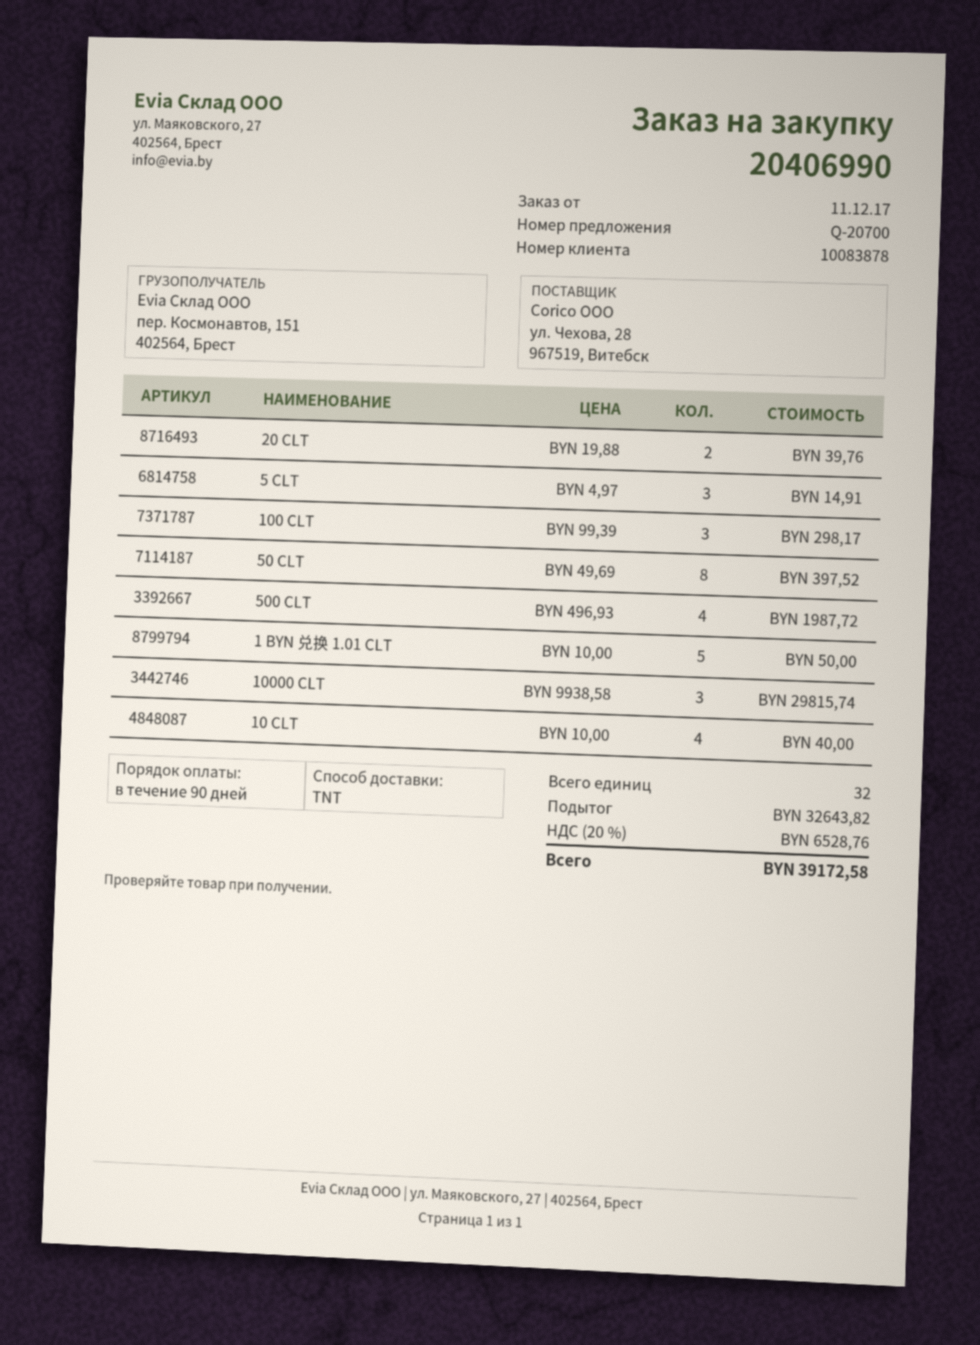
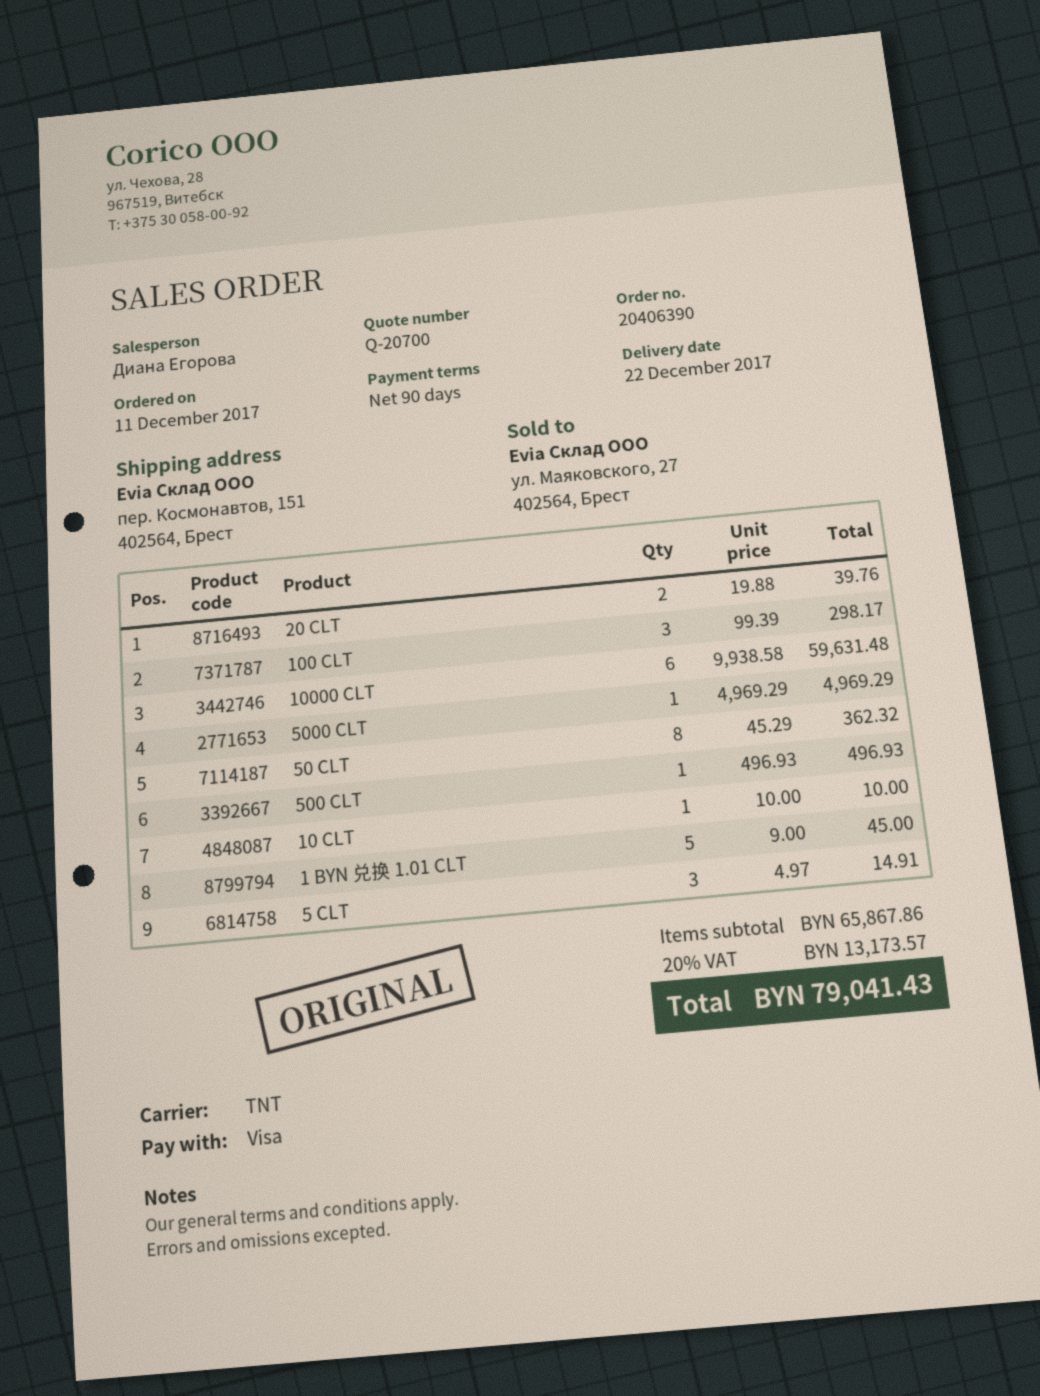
order number: 20406990 -> 20406390
50 CLT: 8 x 49.69 = 397.52 -> 8 x 45.29 = 362.32
500 CLT: 4 x 496.93 = 1987.72 -> 1 x 496.93 = 496.93
1 BYN 兑换 1.01 CLT: 5 x 10.00 = 50.00 -> 5 x 9.00 = 45.00
10000 CLT: 3 x 9938.58 = 29815.74 -> 6 x 9938.58 = 59631.48
10 CLT: 4 x 10.00 = 40.00 -> 1 x 10.00 = 10.00
5000 CLT: none -> 1 x 4969.29 = 4969.29
subtotal: 32643.82 -> 65867.86
tax: 20% = 6528.76 -> 20% = 13173.57
total: 39172.58 -> 79041.43

